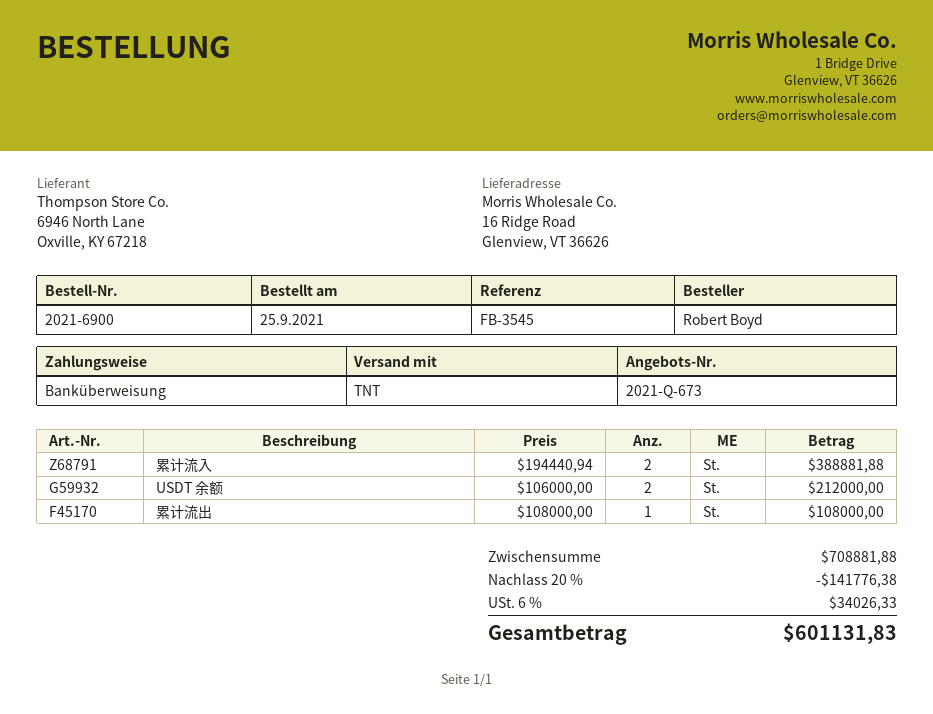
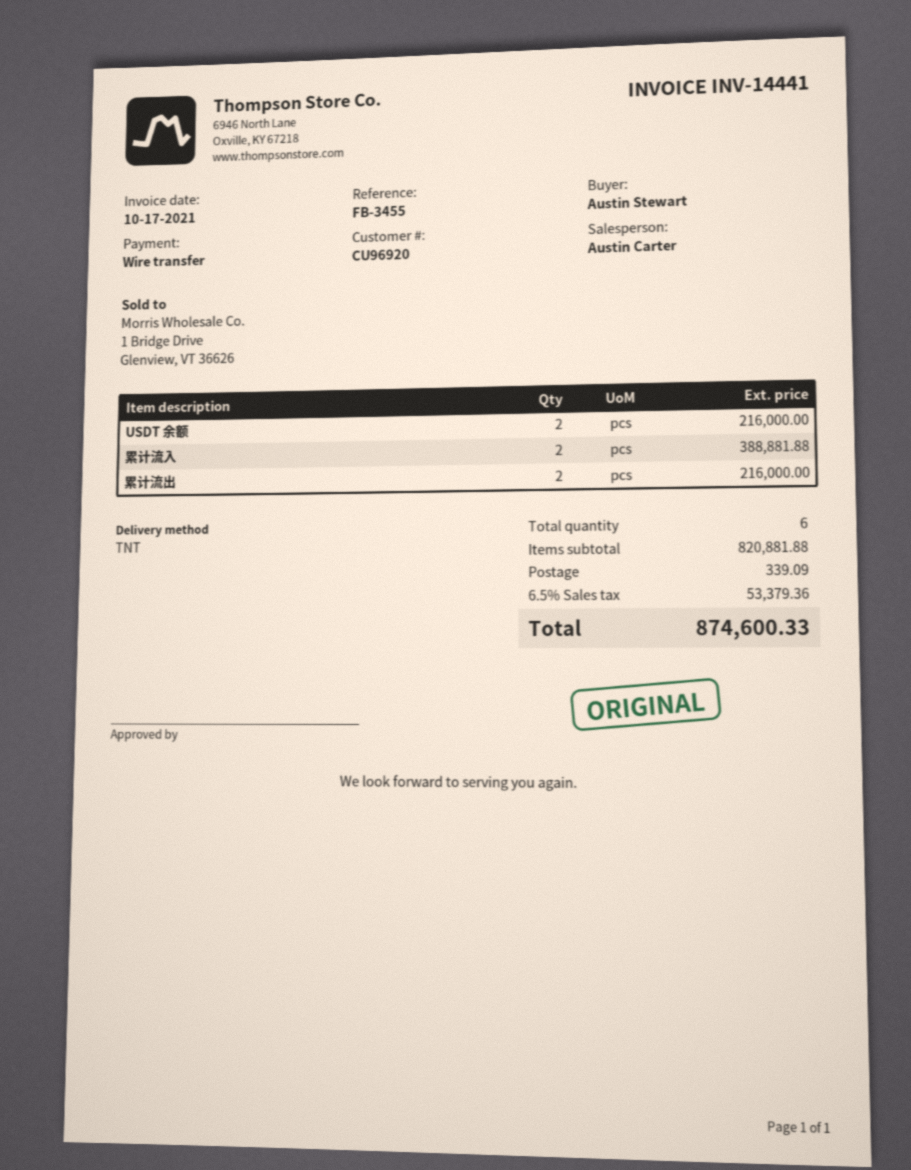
reference: FB-3545 -> FB-3455
ordered by: Robert Boyd -> Austin Stewart
USDT 余额: 2 for 212000.00 -> 2 for 216000.00
累计流出: 1 for 108000.00 -> 2 for 216000.00
subtotal: 708881.88 -> 820881.88
discount: 20% = 141776.38 -> none
shipping: none -> 339.09
tax: 6% = 34026.33 -> 6.5% = 53379.36
total: 601131.83 -> 874600.33

